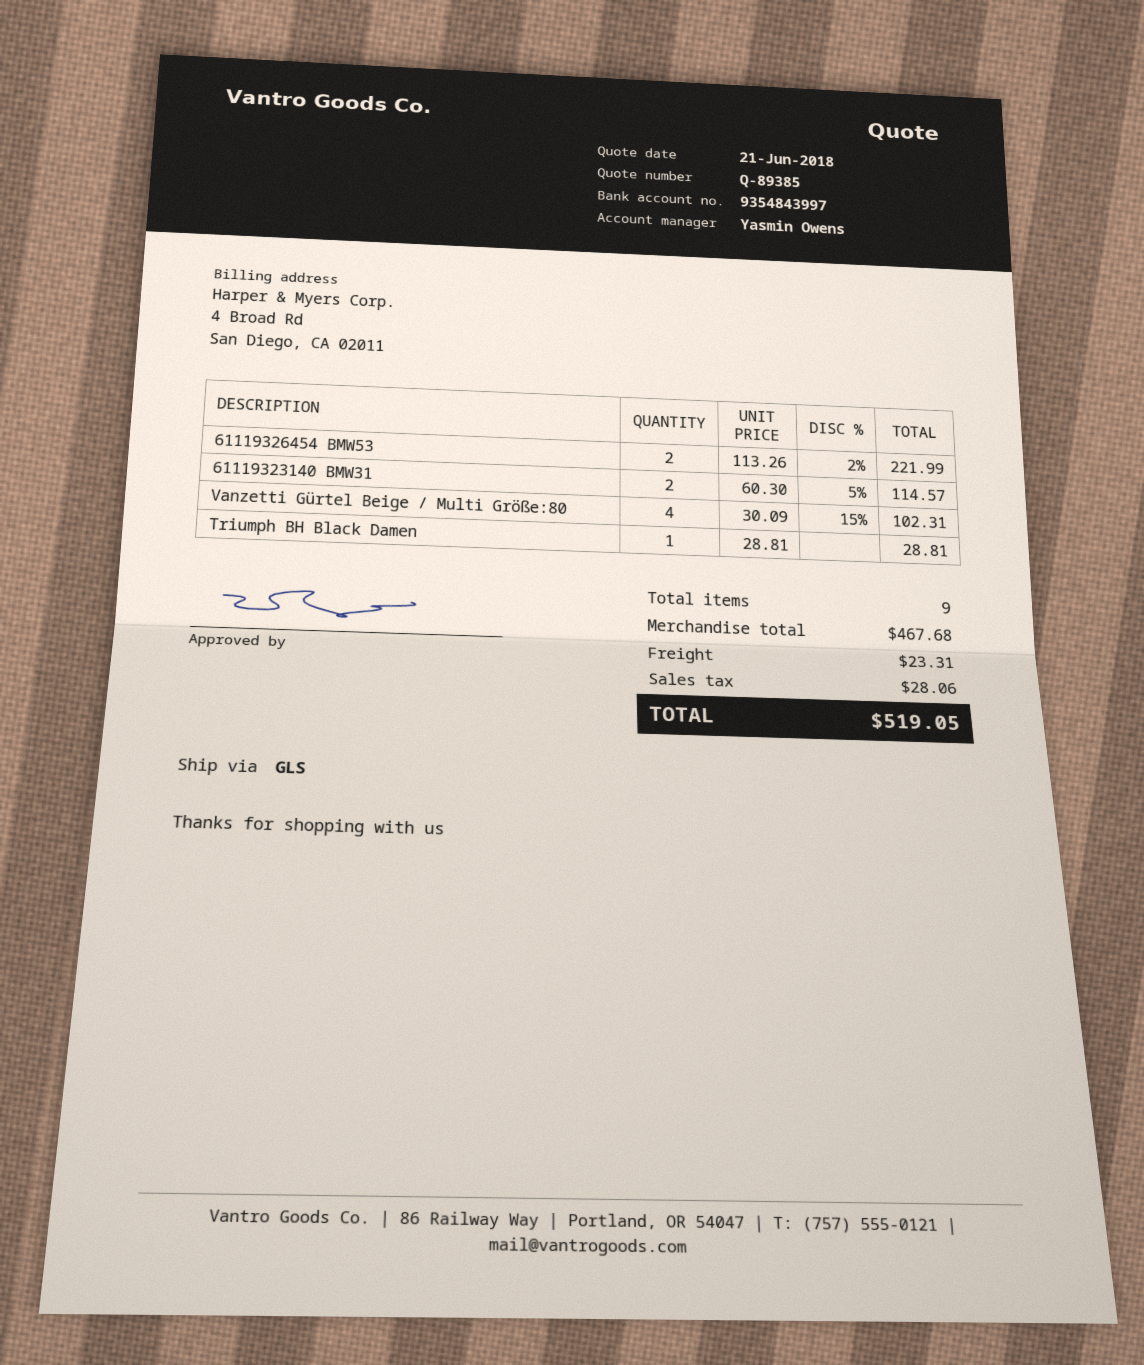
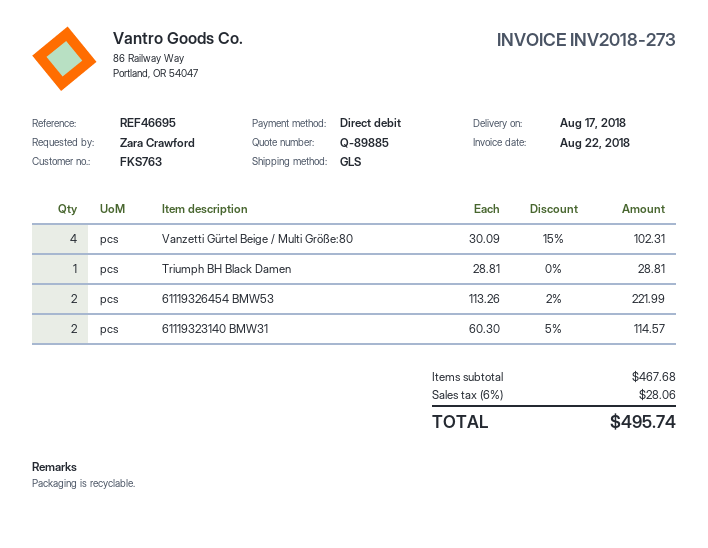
quote number: Q-89385 -> Q-89885
shipping: 23.31 -> none
total: 519.05 -> 495.74

